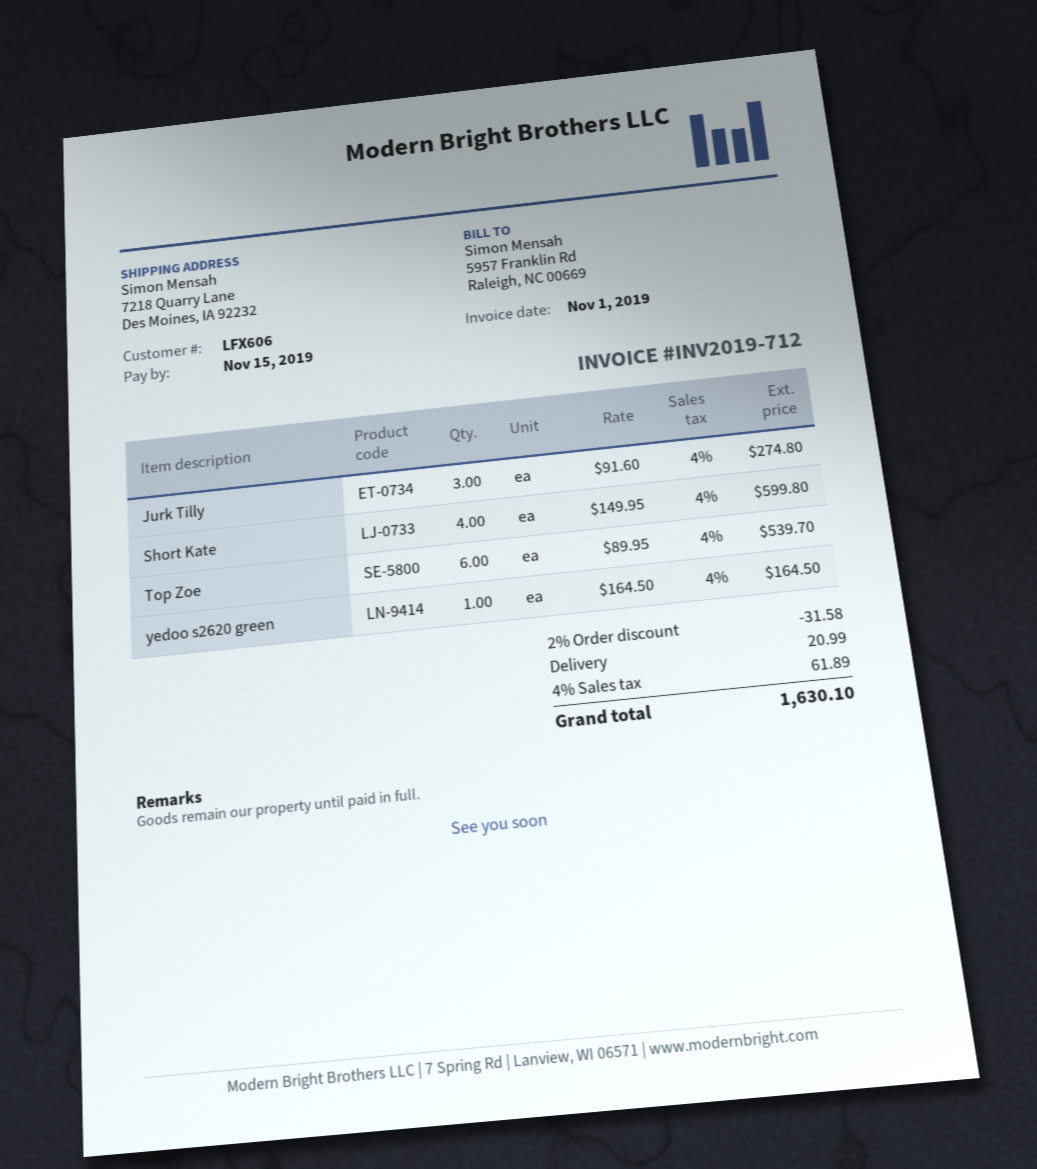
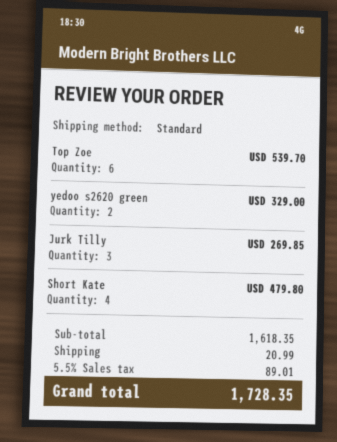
Jurk Tilly: 3 for 274.80 -> 3 for 269.85
Short Kate: 4 for 599.80 -> 4 for 479.80
yedoo s2620 green: 1 for 164.50 -> 2 for 329.00
discount: 2% = 31.58 -> none
tax: 4% = 61.89 -> 5.5% = 89.01
total: 1630.10 -> 1728.35

